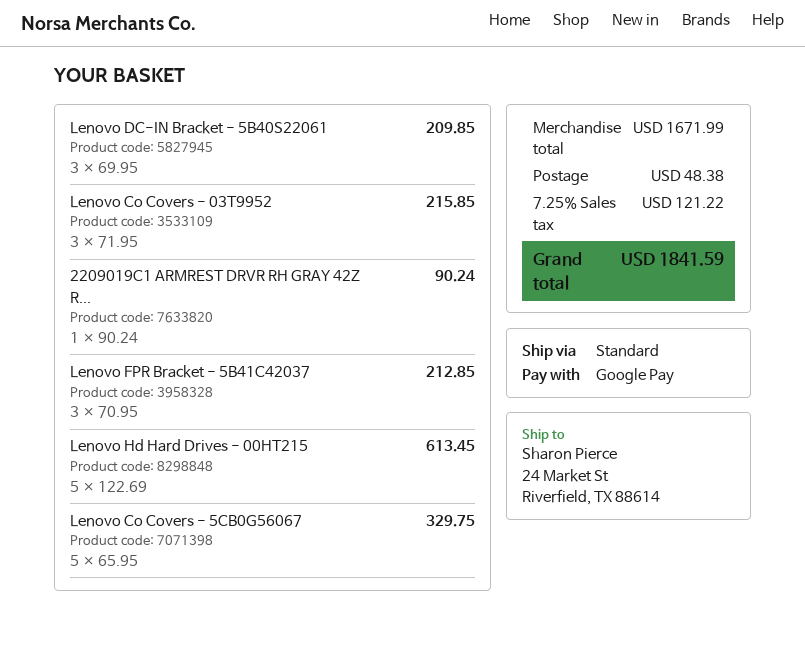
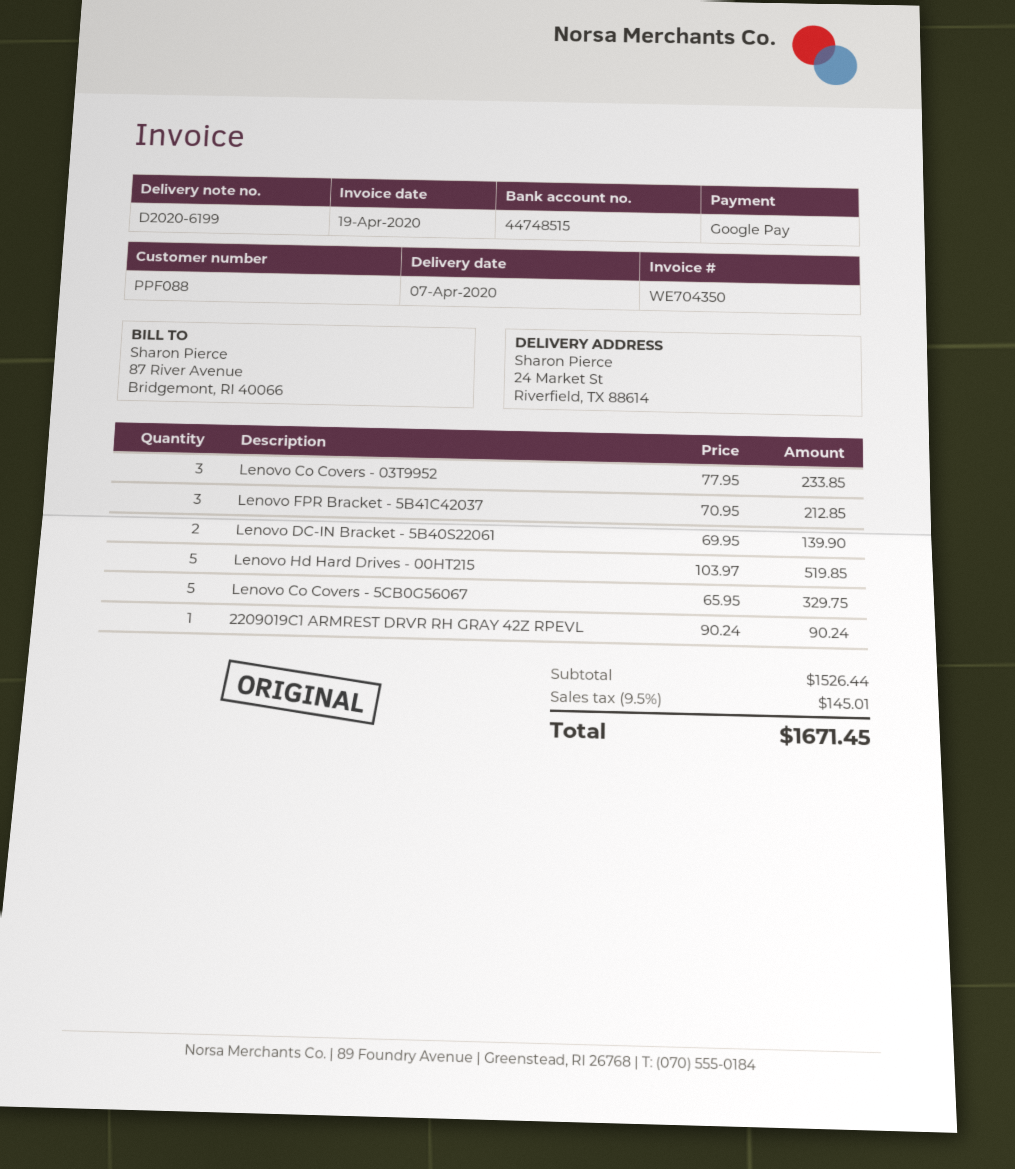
Lenovo DC-IN Bracket - 5B40S22061: 3 x 69.95 = 209.85 -> 2 x 69.95 = 139.90
Lenovo Co Covers - 03T9952: 3 x 71.95 = 215.85 -> 3 x 77.95 = 233.85
Lenovo Hd Hard Drives - 00HT215: 5 x 122.69 = 613.45 -> 5 x 103.97 = 519.85
subtotal: 1671.99 -> 1526.44
shipping: 48.38 -> none
tax: 7.25% = 121.22 -> 9.5% = 145.01
total: 1841.59 -> 1671.45

